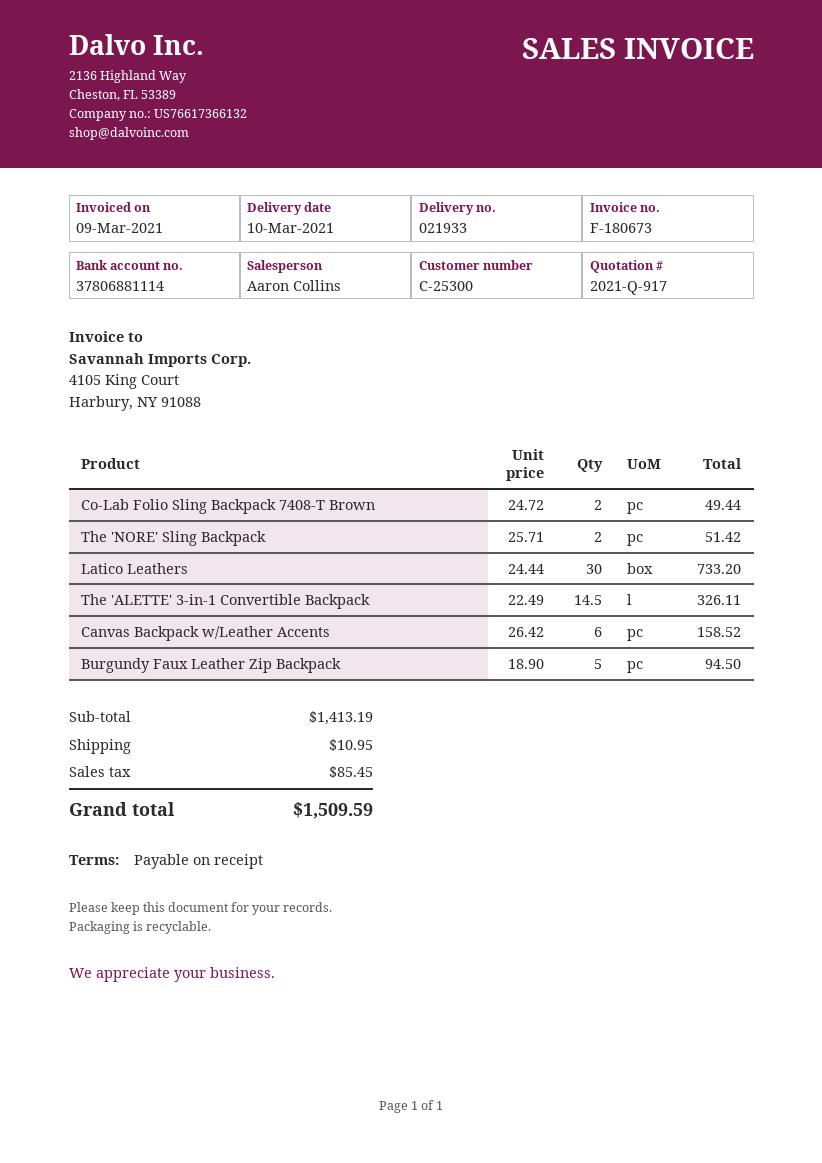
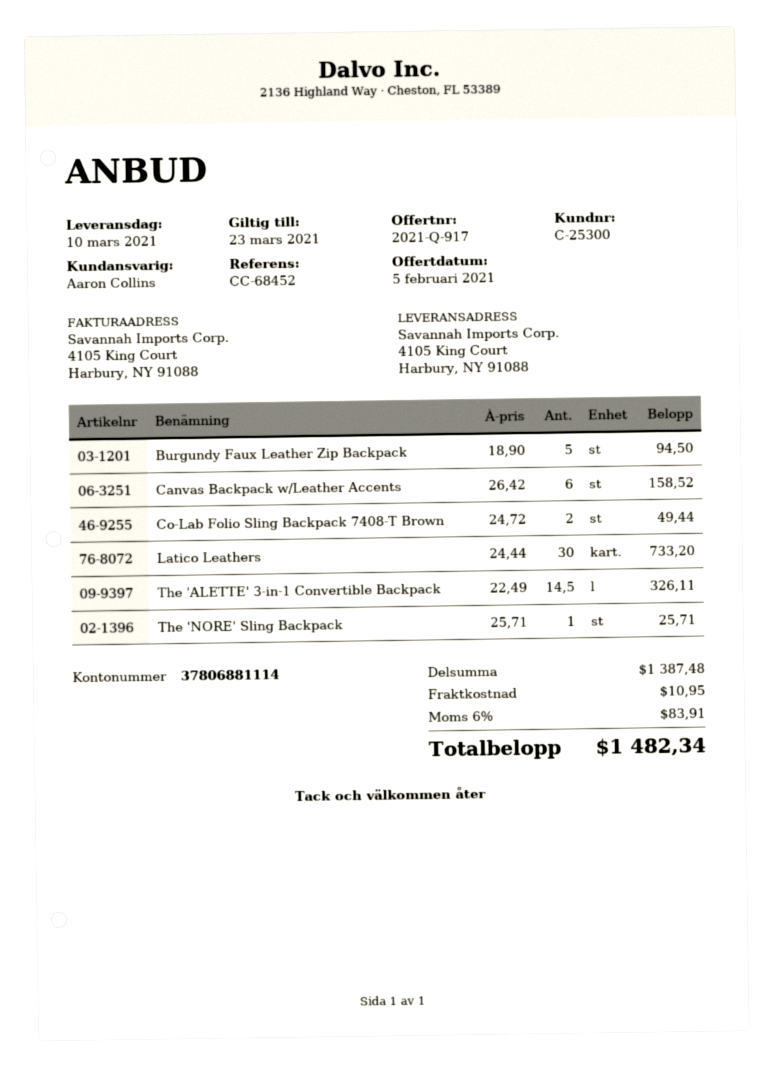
The 'NORE' Sling Backpack: 2 x 25.71 = 51.42 -> 1 x 25.71 = 25.71
subtotal: 1413.19 -> 1387.48
tax: 85.45 -> 83.91
total: 1509.59 -> 1482.34

